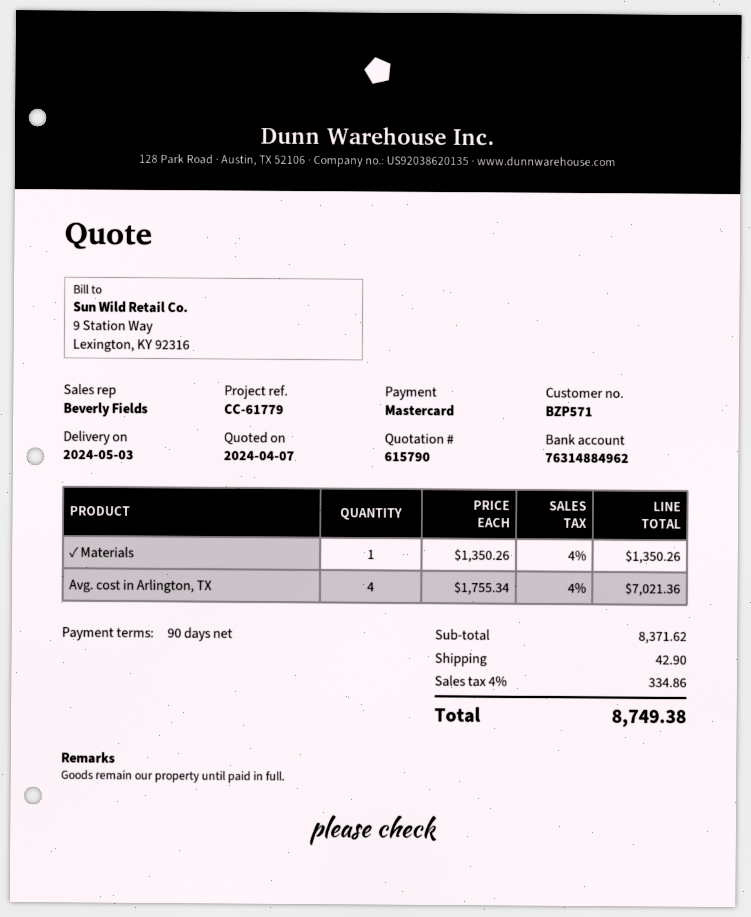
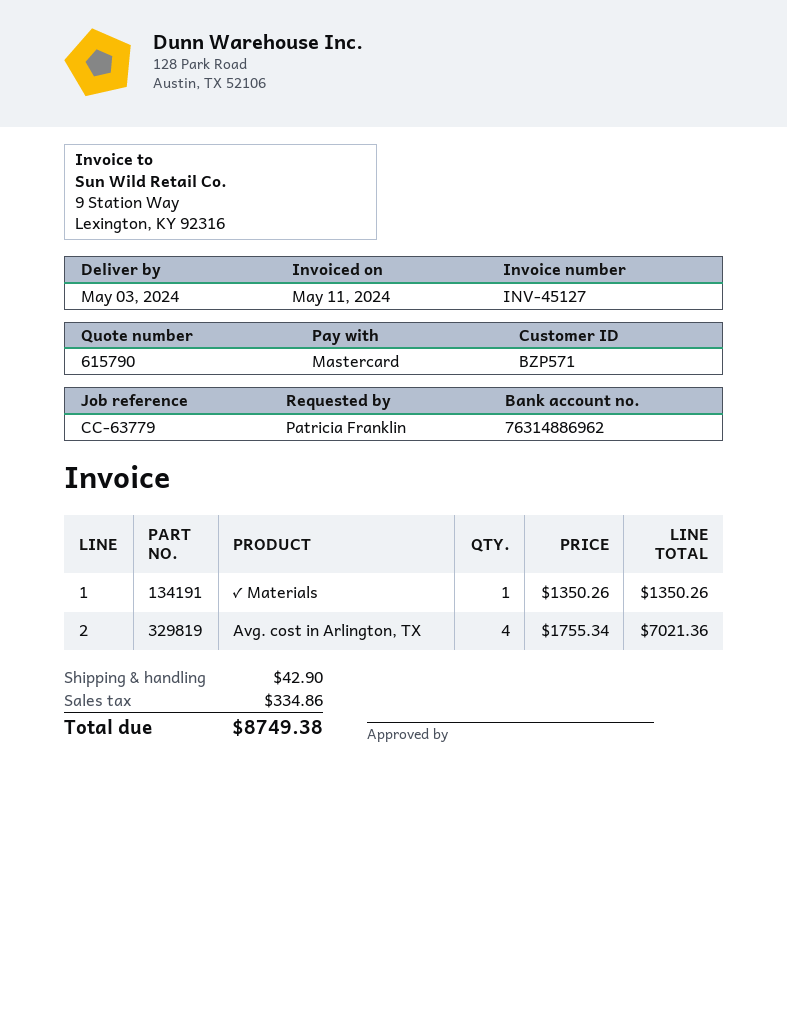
reference: CC-61779 -> CC-63779
bank account: 76314884962 -> 76314886962

